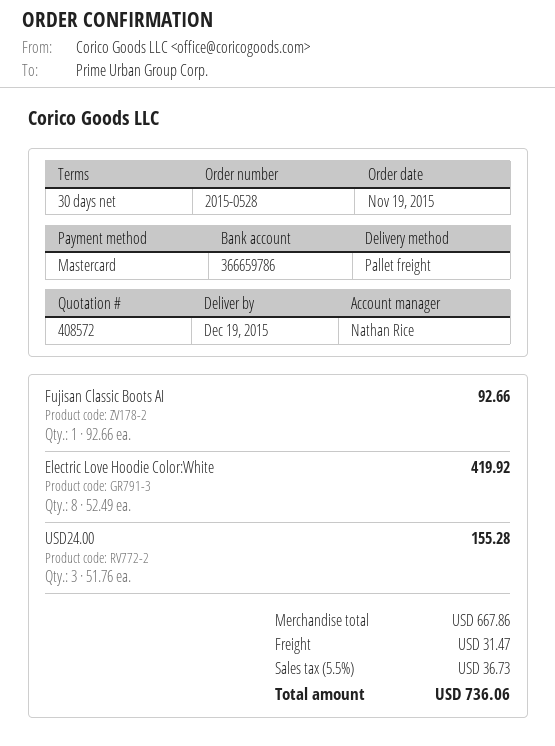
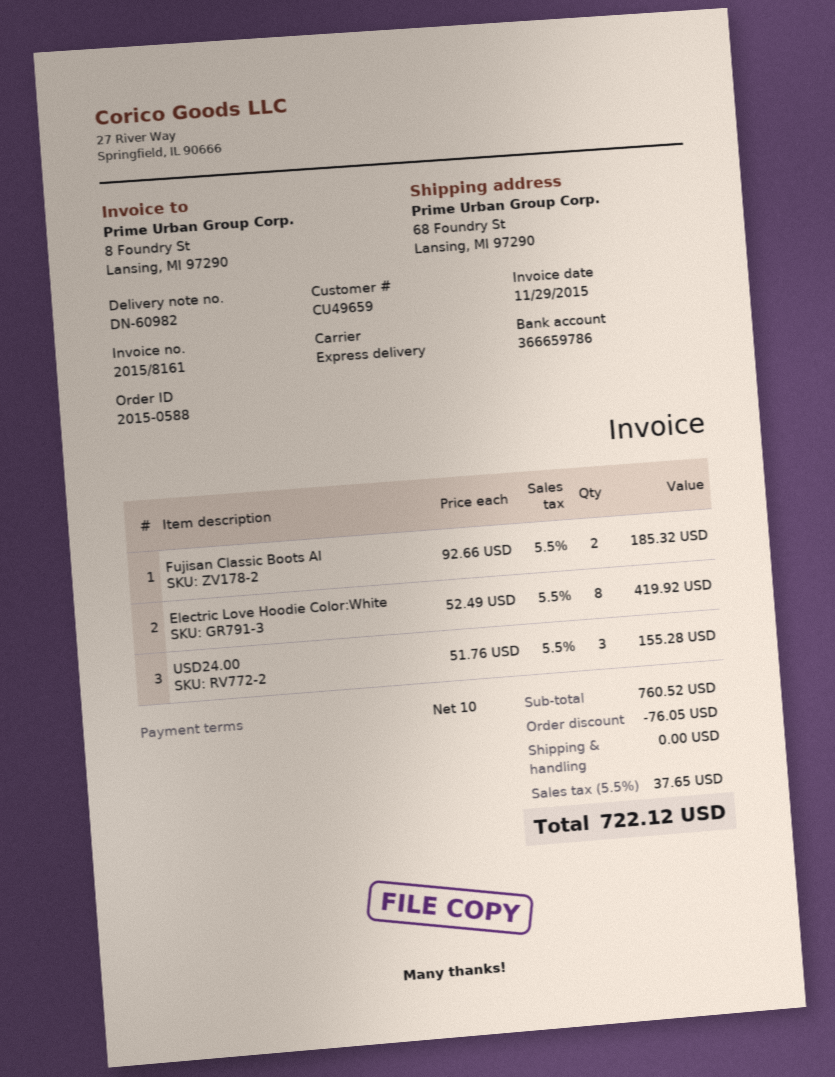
order number: 2015-0528 -> 2015-0588
payment terms: 30 days -> 10 days
shipping method: pallet freight -> express
Fujisan Classic Boots AI: 1 x 92.66 = 92.66 -> 2 x 92.66 = 185.32
subtotal: 667.86 -> 760.52
discount: none -> 76.05
shipping: 31.47 -> 0.00
tax: 5.5% = 36.73 -> 5.5% = 37.65
total: 736.06 -> 722.12

